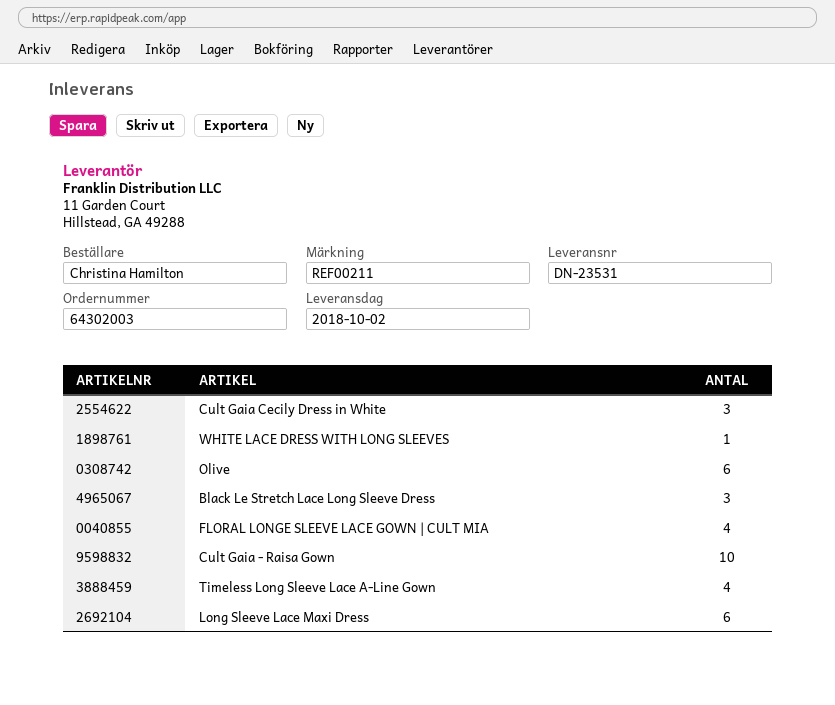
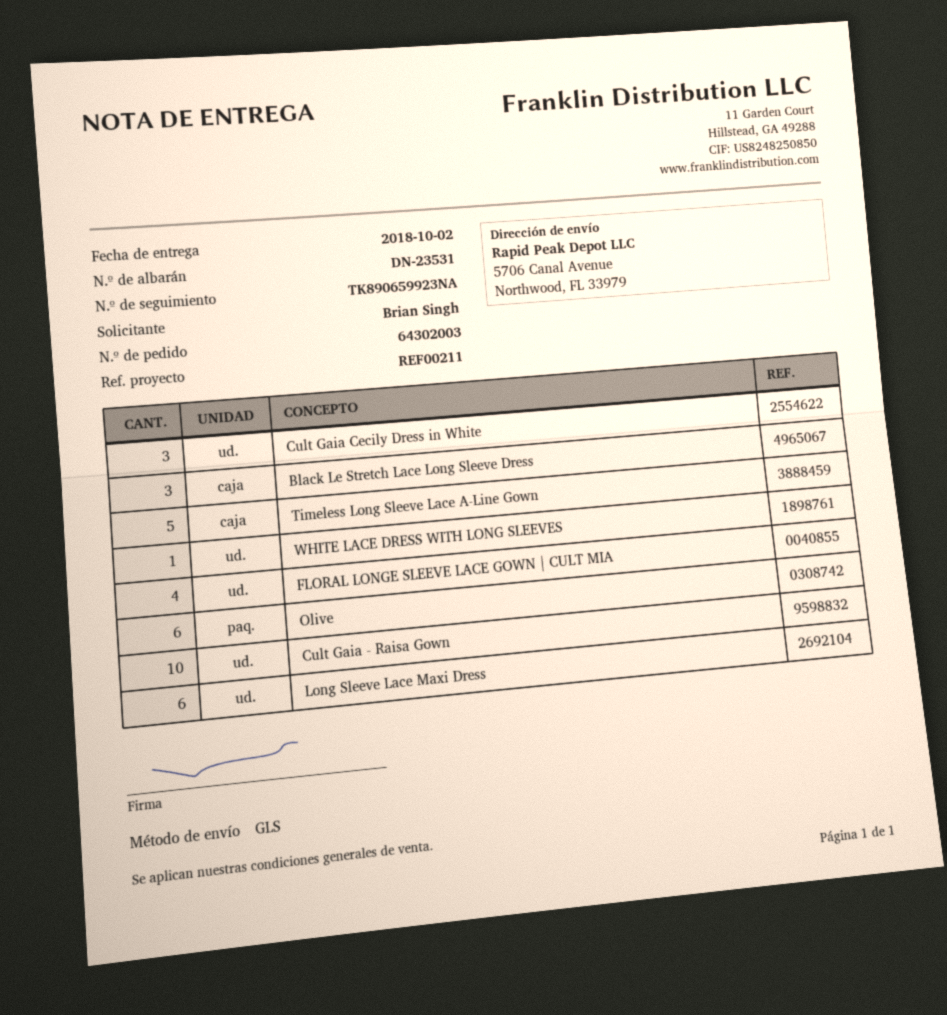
ordered by: Christina Hamilton -> Brian Singh
Timeless Long Sleeve Lace A-Line Gown: 4 -> 5

